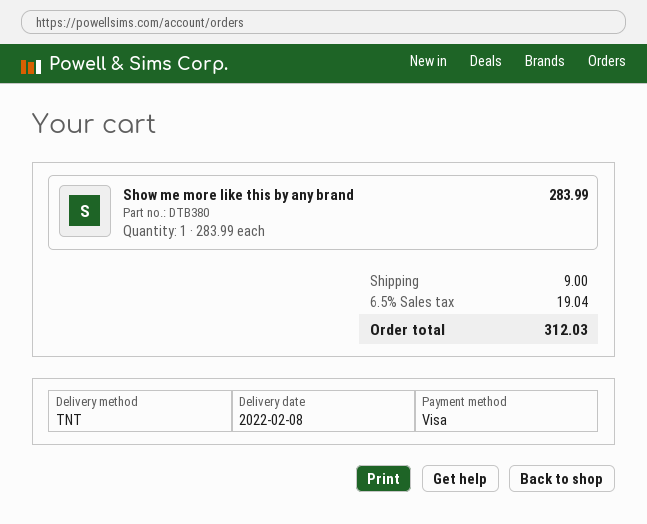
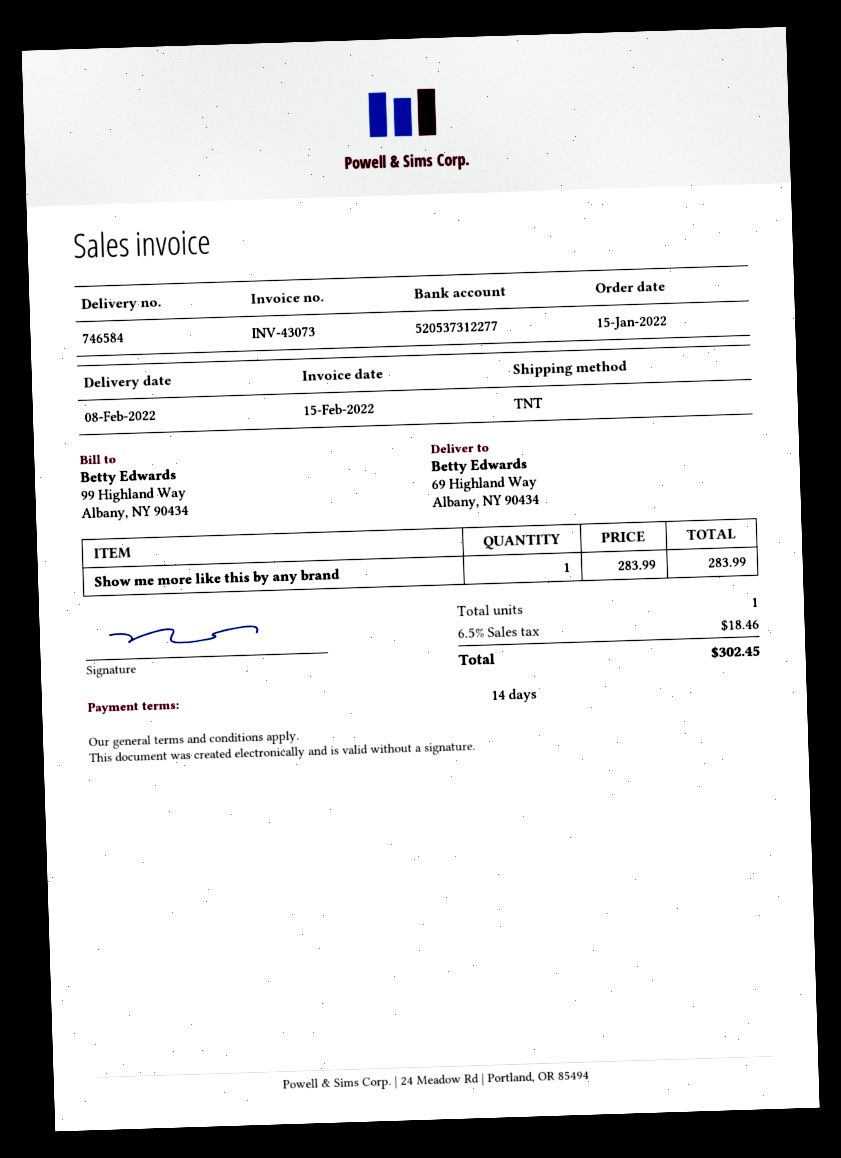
shipping: 9.00 -> none
tax: 6.5% = 19.04 -> 6.5% = 18.46
total: 312.03 -> 302.45

